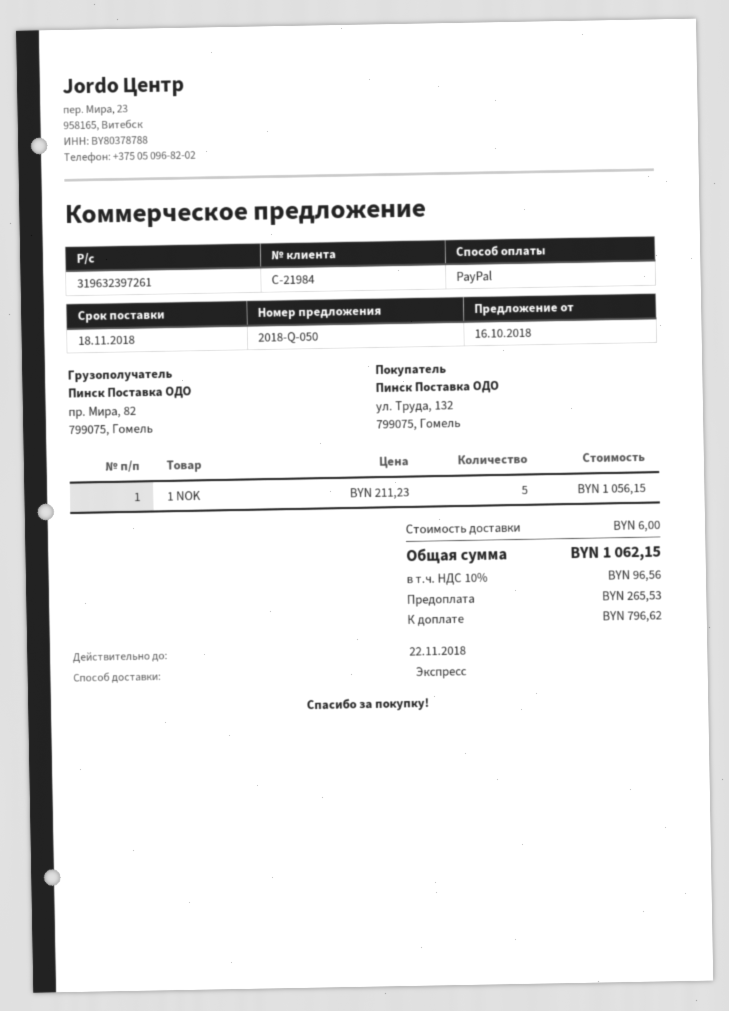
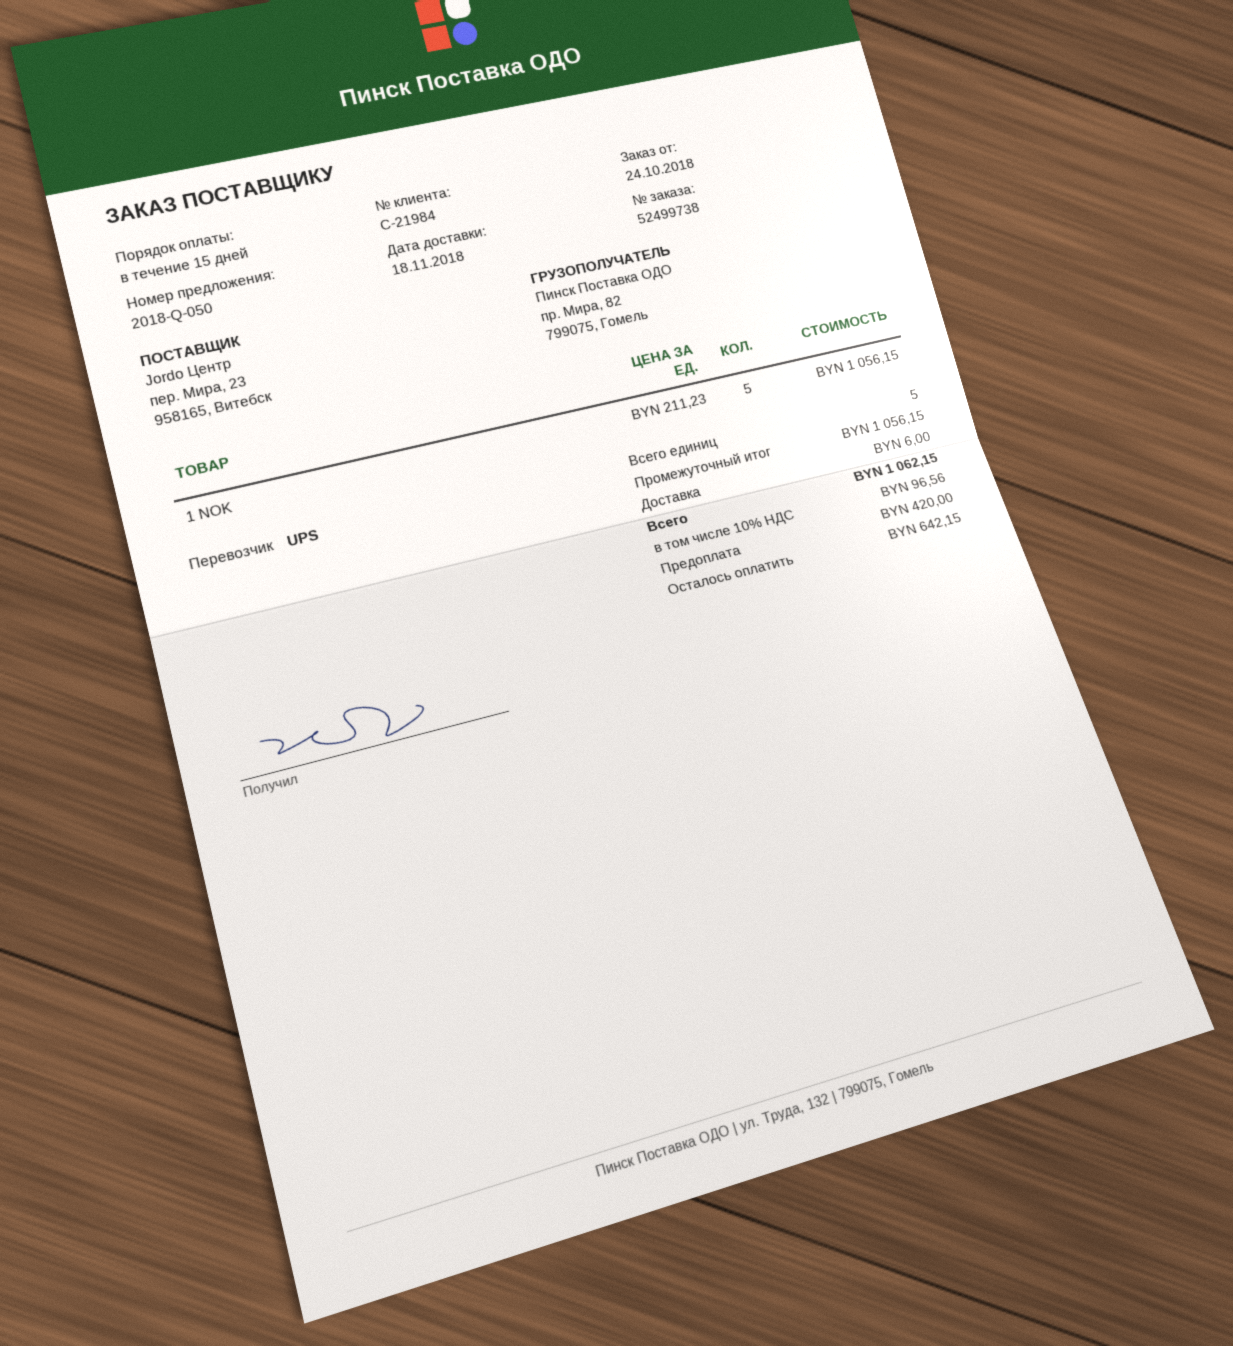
shipping method: express -> UPS
deposit: 265.53 -> 420.00
balance: 796.62 -> 642.15

